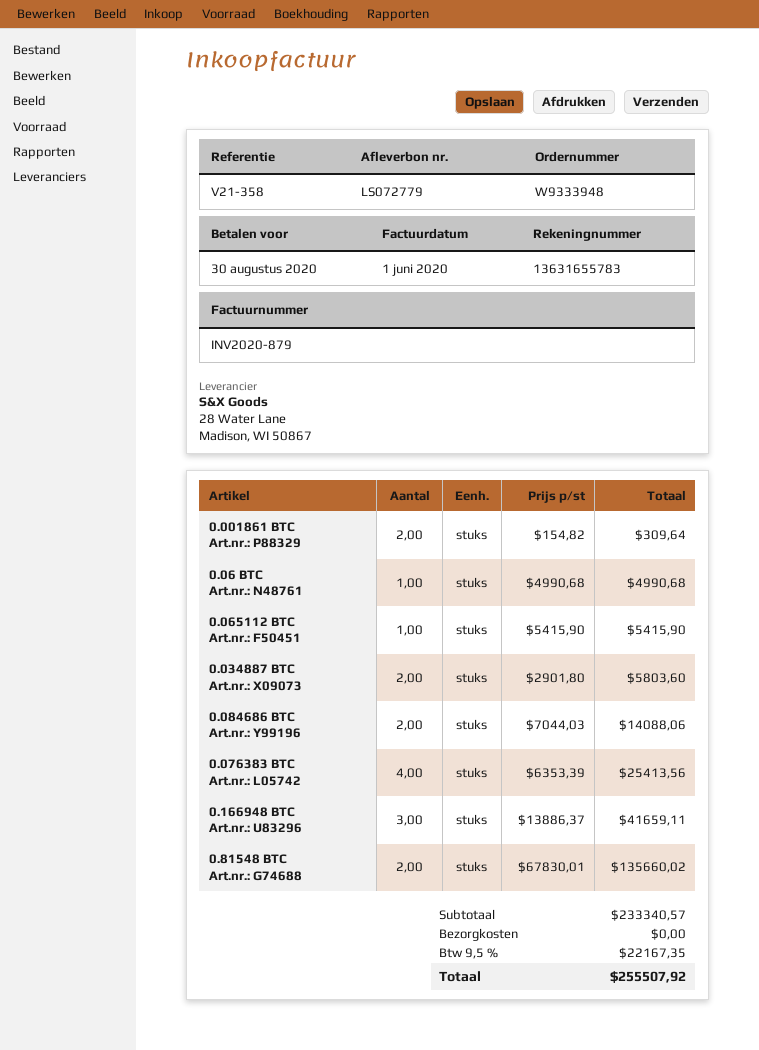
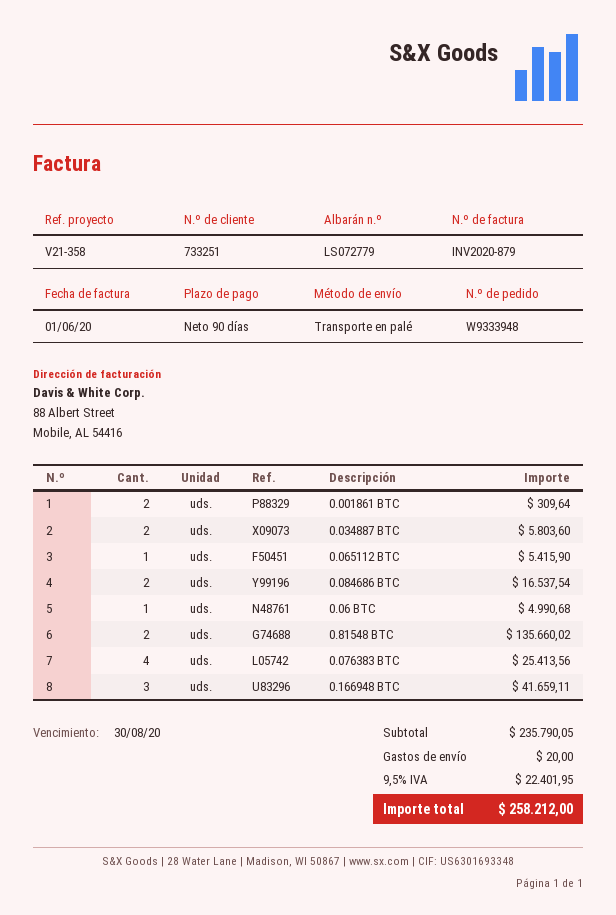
0.084686 BTC: 2 for 14088.06 -> 2 for 16537.54
subtotal: 233340.57 -> 235790.05
shipping: 0.00 -> 20.00
tax: 9.5% = 22167.35 -> 9.5% = 22401.95
total: 255507.92 -> 258212.00

